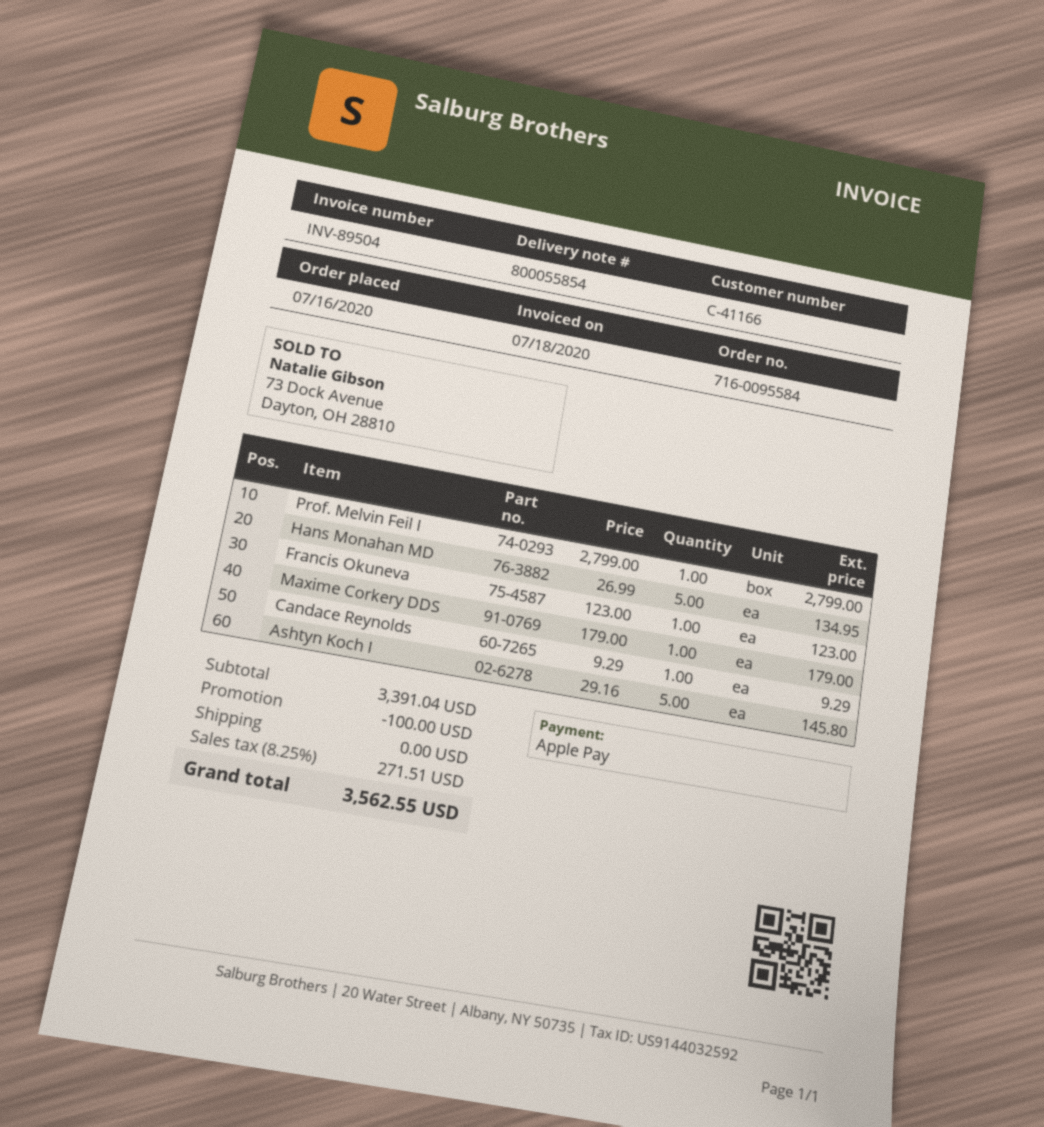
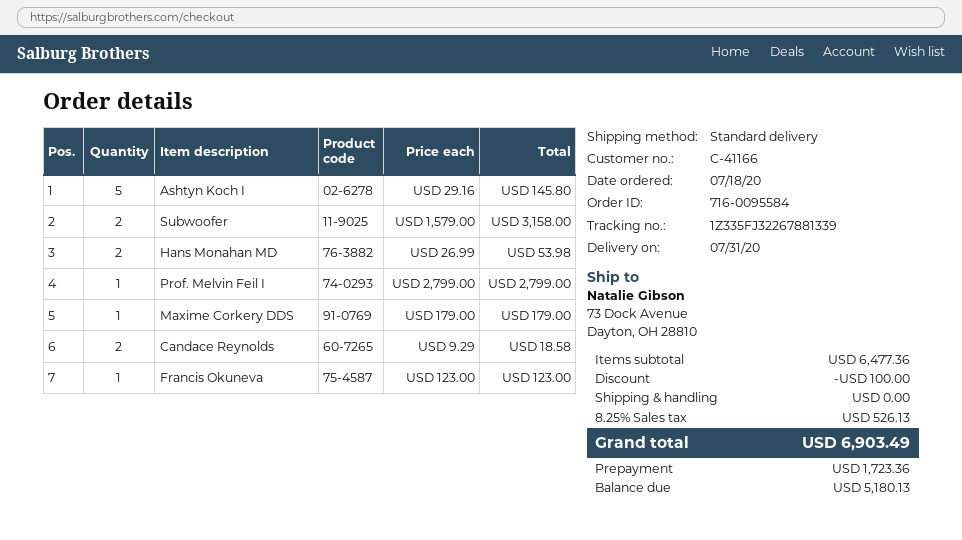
order date: 2020-07-16 -> 2020-07-18
Hans Monahan MD: 5 x 26.99 = 134.95 -> 2 x 26.99 = 53.98
Candace Reynolds: 1 x 9.29 = 9.29 -> 2 x 9.29 = 18.58
Subwoofer: none -> 2 x 1579.00 = 3158.00
subtotal: 3391.04 -> 6477.36
tax: 8.25% = 271.51 -> 8.25% = 526.13
total: 3562.55 -> 6903.49

